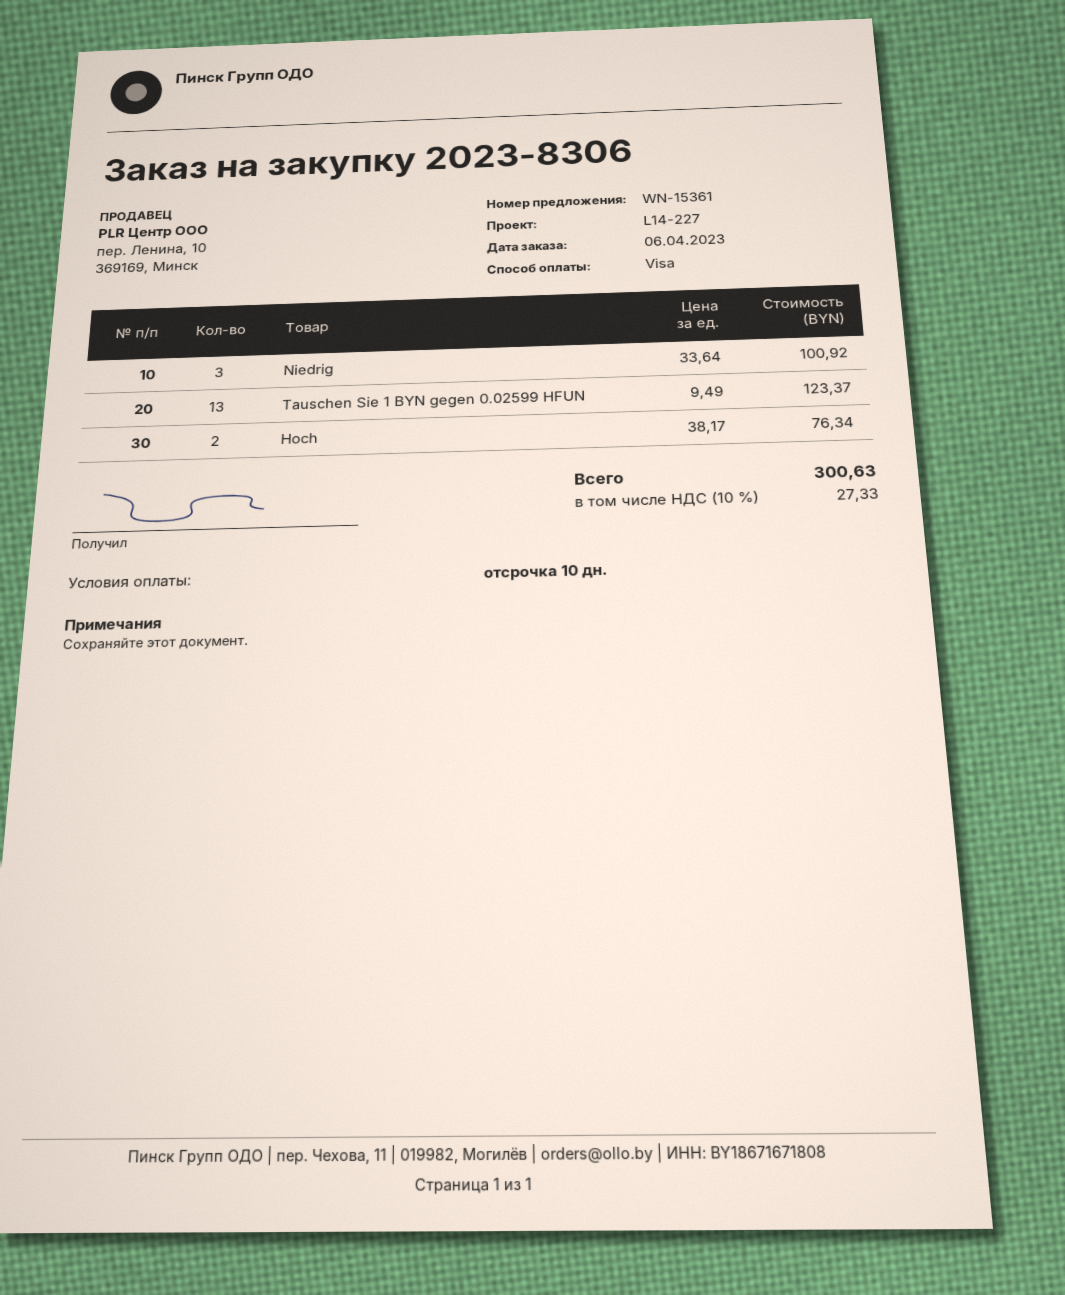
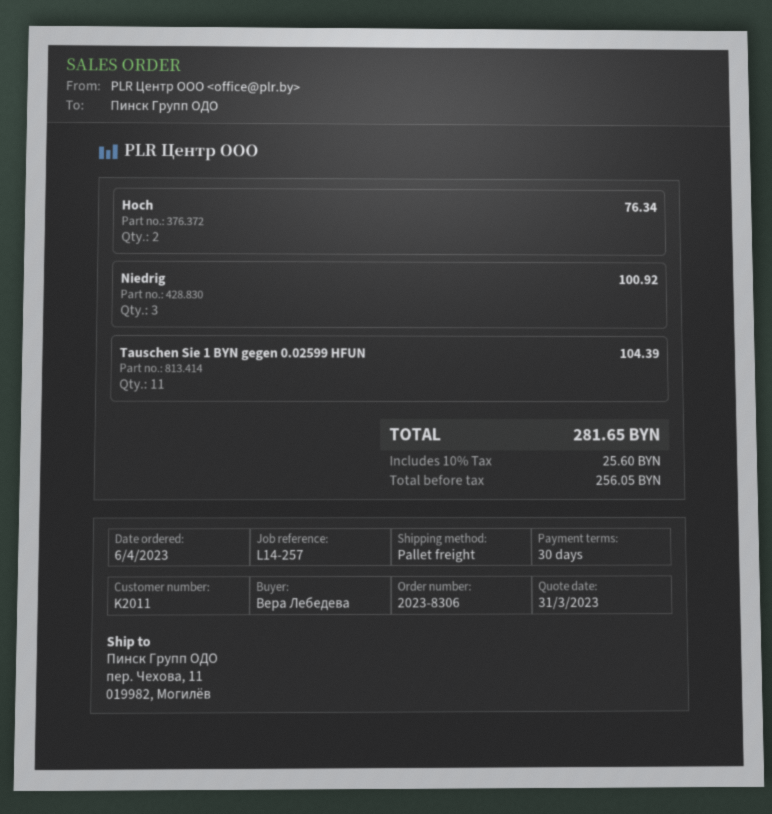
payment terms: 10 days -> 30 days
reference: L14-227 -> L14-257
Tauschen Sie 1 BYN gegen 0.02599 HFUN: 13 for 123.37 -> 11 for 104.39
tax: 10% = 27.33 -> 10% = 25.60
total: 300.63 -> 281.65

